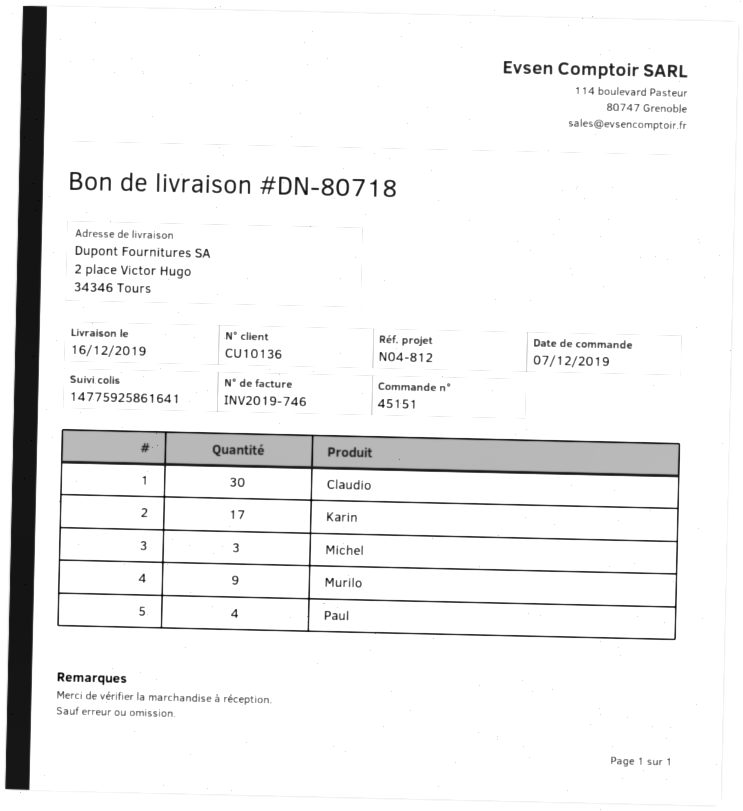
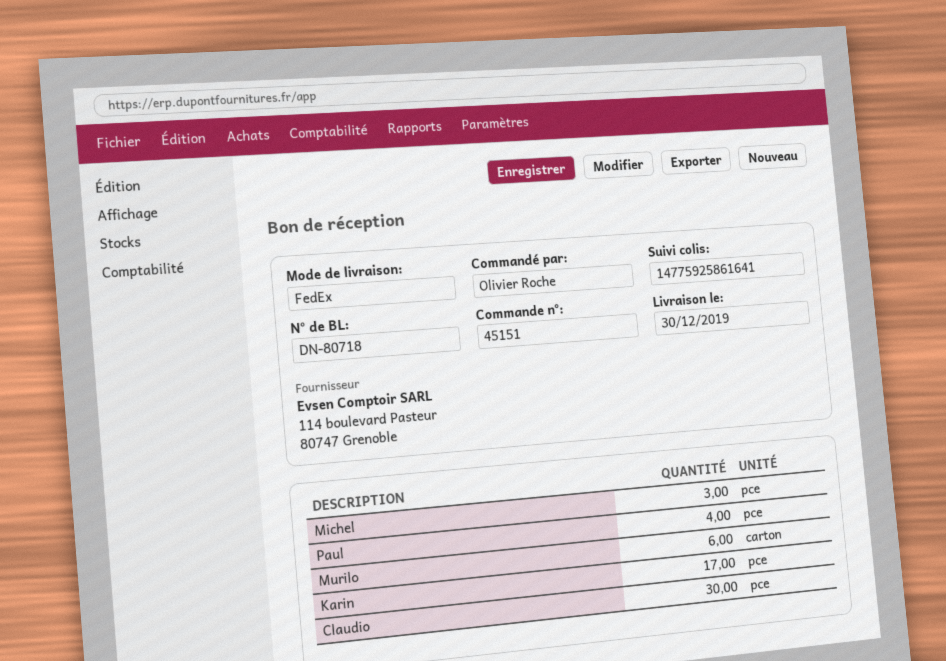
delivery date: 2019-12-16 -> 2019-12-30
Murilo: 9 -> 6

